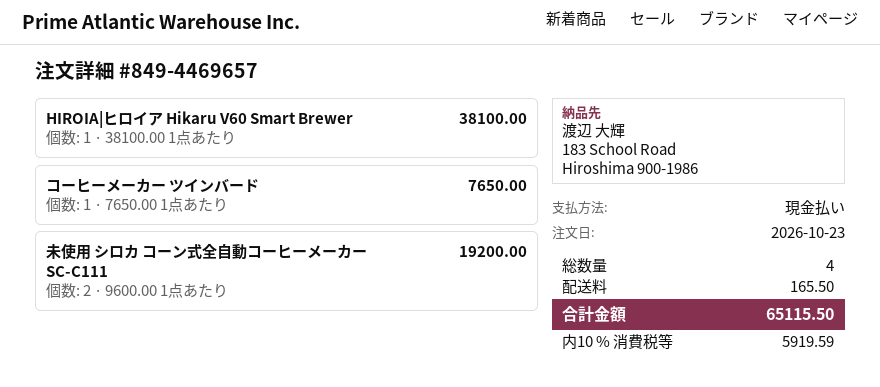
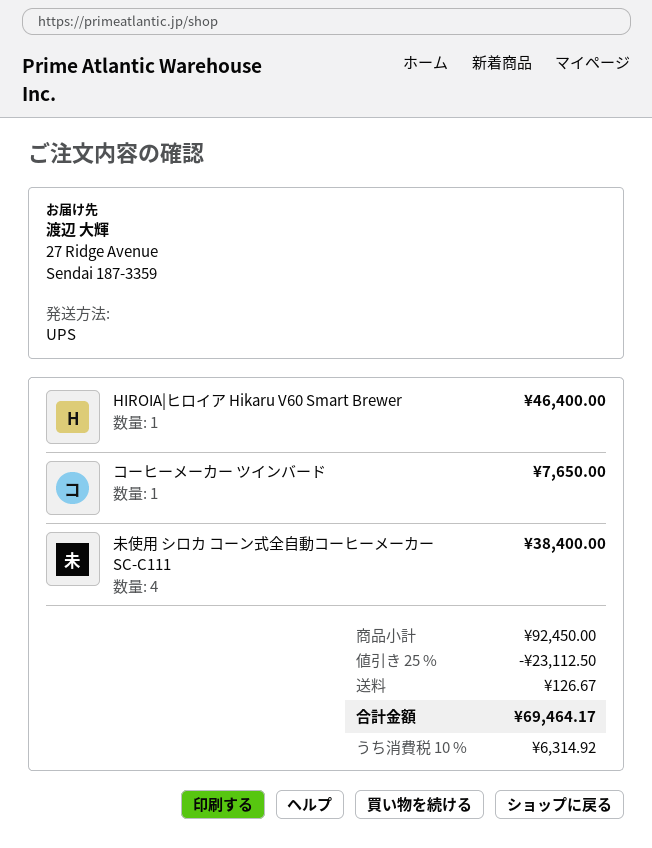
ship to: 183 School Road, Hiroshima 900-1986 -> 27 Ridge Avenue, Sendai 187-3359
HIROIA|ヒロイア Hikaru V60 Smart Brewer: 1 for 38100.00 -> 1 for 46400.00
未使用 シロカ コーン式全自動コーヒーメーカー SC-C111: 2 for 19200.00 -> 4 for 38400.00
discount: none -> 25% = 23112.50
shipping: 165.50 -> 126.67
tax: 10% = 5919.59 -> 10% = 6314.92
total: 65115.50 -> 69464.17

